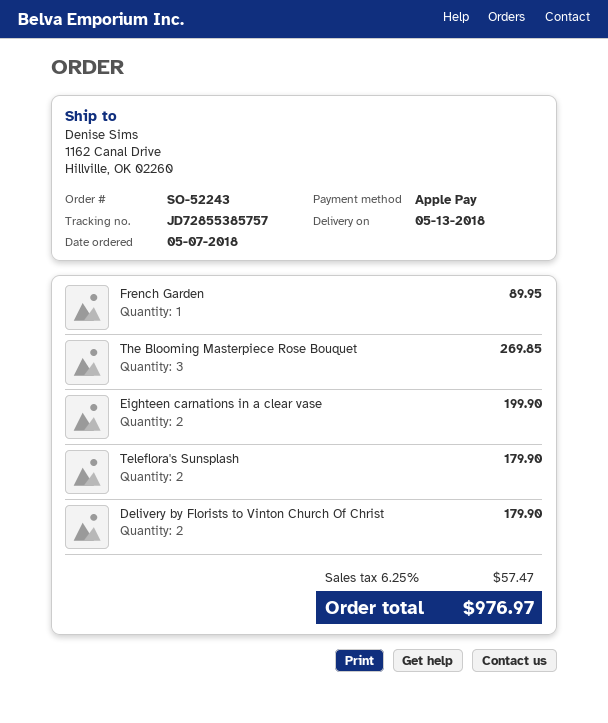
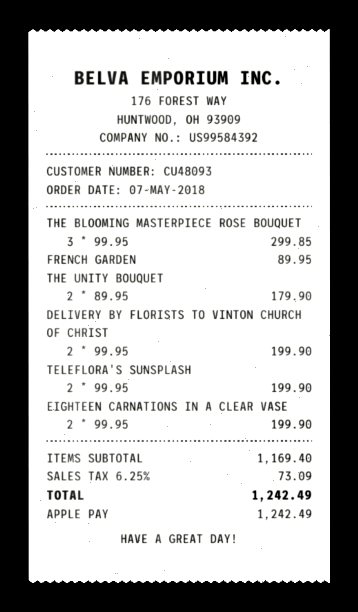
The Blooming Masterpiece Rose Bouquet: 3 for 269.85 -> 3 for 299.85
Teleflora's Sunsplash: 2 for 179.90 -> 2 for 199.90
Delivery by Florists to Vinton Church Of Christ: 2 for 179.90 -> 2 for 199.90
THE UNITY BOUQUET: none -> 2 for 179.90
tax: 6.25% = 57.47 -> 6.25% = 73.09
total: 976.97 -> 1242.49

